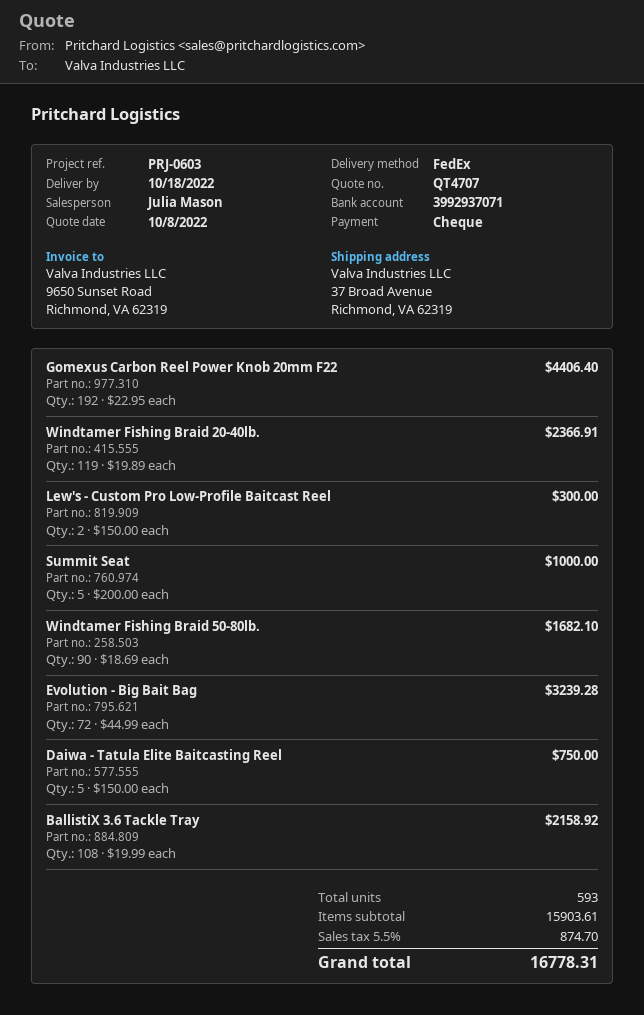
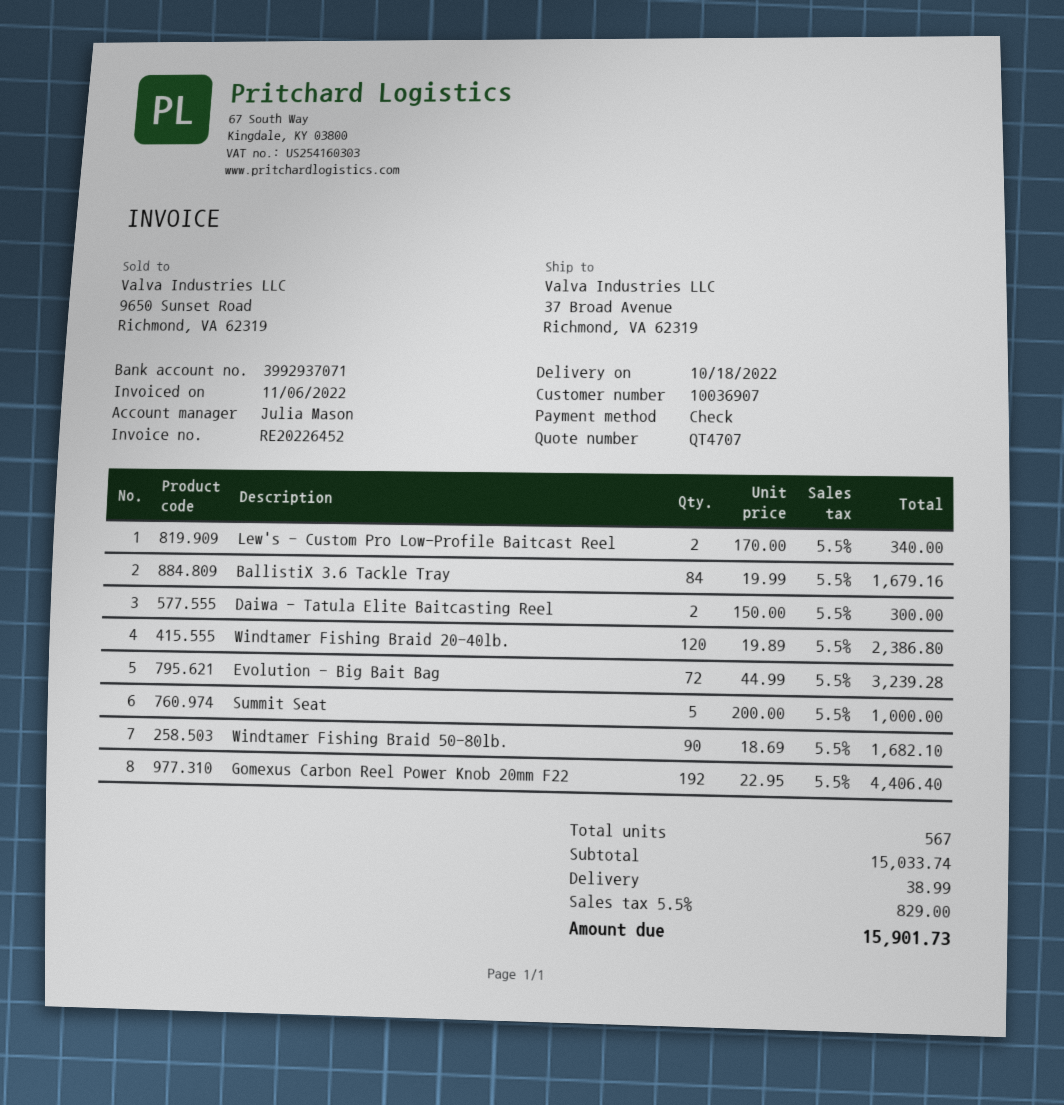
Windtamer Fishing Braid 20-40lb.: 119 x 19.89 = 2366.91 -> 120 x 19.89 = 2386.80
Lew's - Custom Pro Low-Profile Baitcast Reel: 2 x 150.00 = 300.00 -> 2 x 170.00 = 340.00
Daiwa - Tatula Elite Baitcasting Reel: 5 x 150.00 = 750.00 -> 2 x 150.00 = 300.00
BallistiX 3.6 Tackle Tray: 108 x 19.99 = 2158.92 -> 84 x 19.99 = 1679.16
total quantity: 593 -> 567
subtotal: 15903.61 -> 15033.74
shipping: none -> 38.99
tax: 5.5% = 874.70 -> 5.5% = 829.00
total: 16778.31 -> 15901.73

